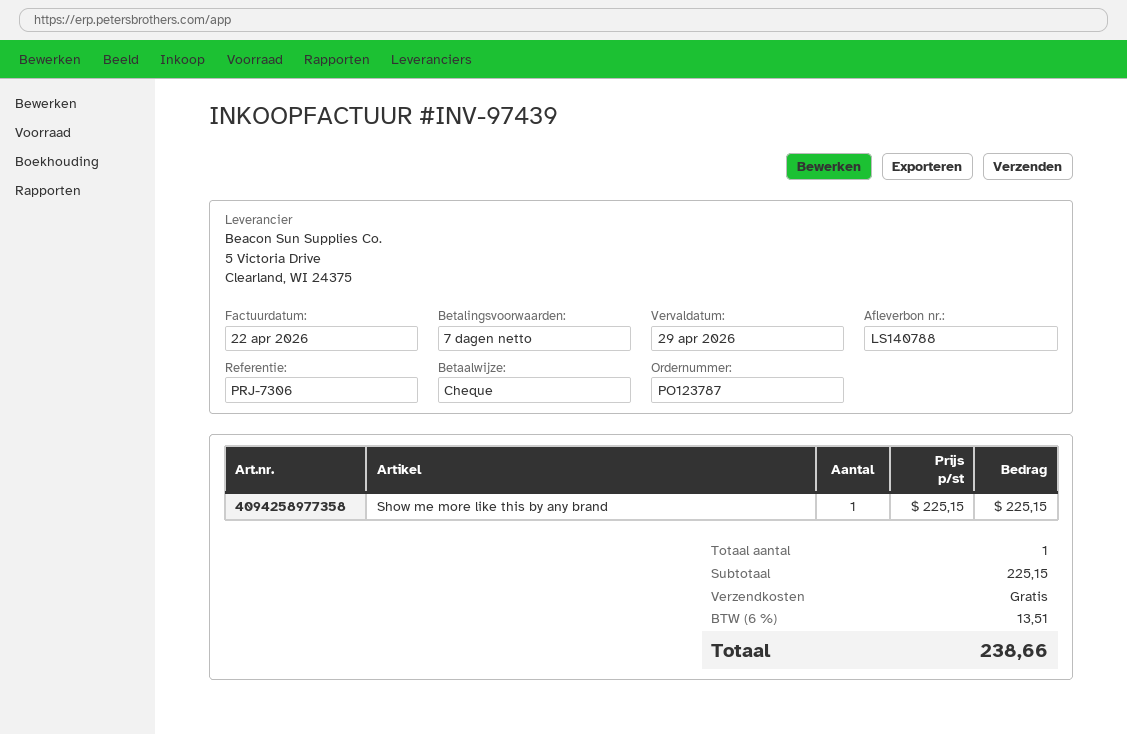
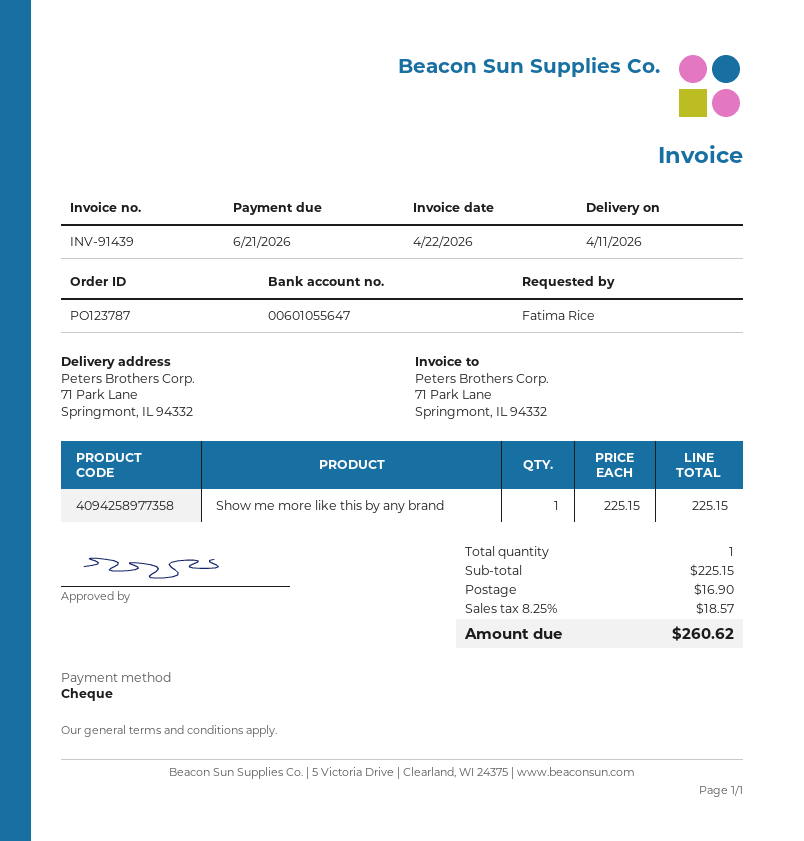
invoice number: INV-97439 -> INV-91439
due date: 2026-04-29 -> 2026-06-21
shipping: 0.00 -> 16.90
tax: 6% = 13.51 -> 8.25% = 18.57
total: 238.66 -> 260.62

